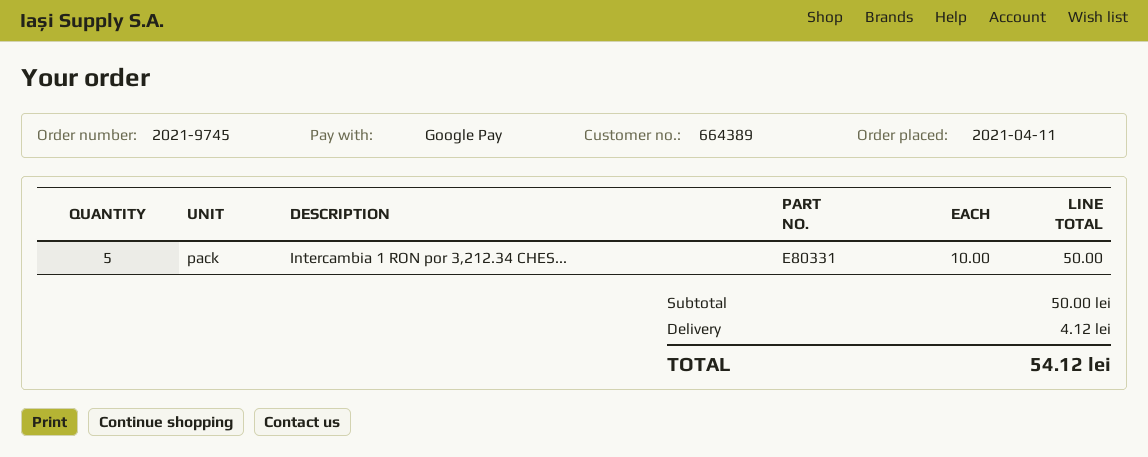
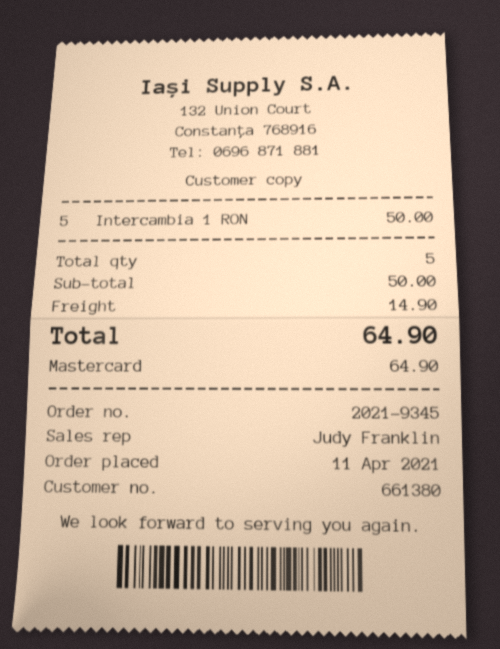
order number: 2021-9745 -> 2021-9345
customer number: 664389 -> 661380
payment method: Google Pay -> Mastercard
shipping: 4.12 -> 14.90
total: 54.12 -> 64.90

